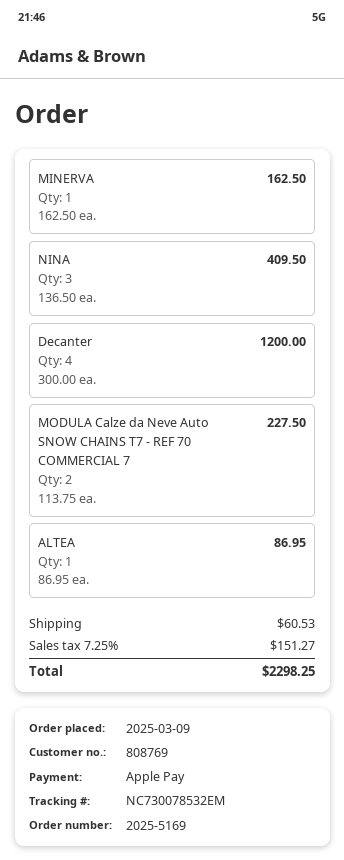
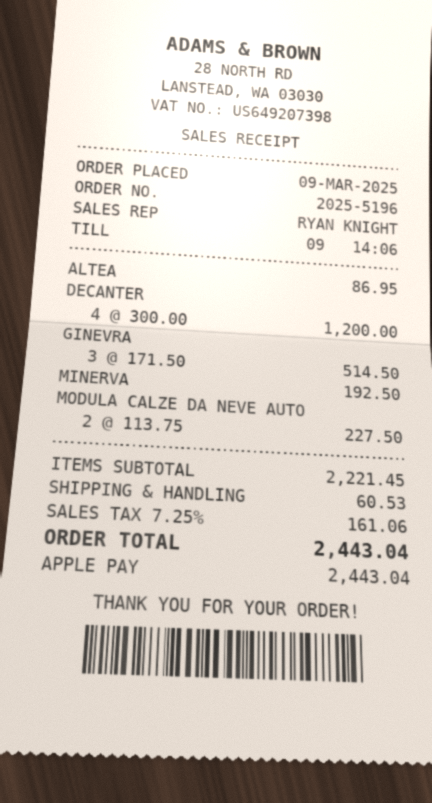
order number: 2025-5169 -> 2025-5196
MINERVA: 1 x 162.50 = 162.50 -> 1 x 192.50 = 192.50
NINA: 3 x 136.50 = 409.50 -> none
GINEVRA: none -> 3 x 171.50 = 514.50
tax: 7.25% = 151.27 -> 7.25% = 161.06
total: 2298.25 -> 2443.04

